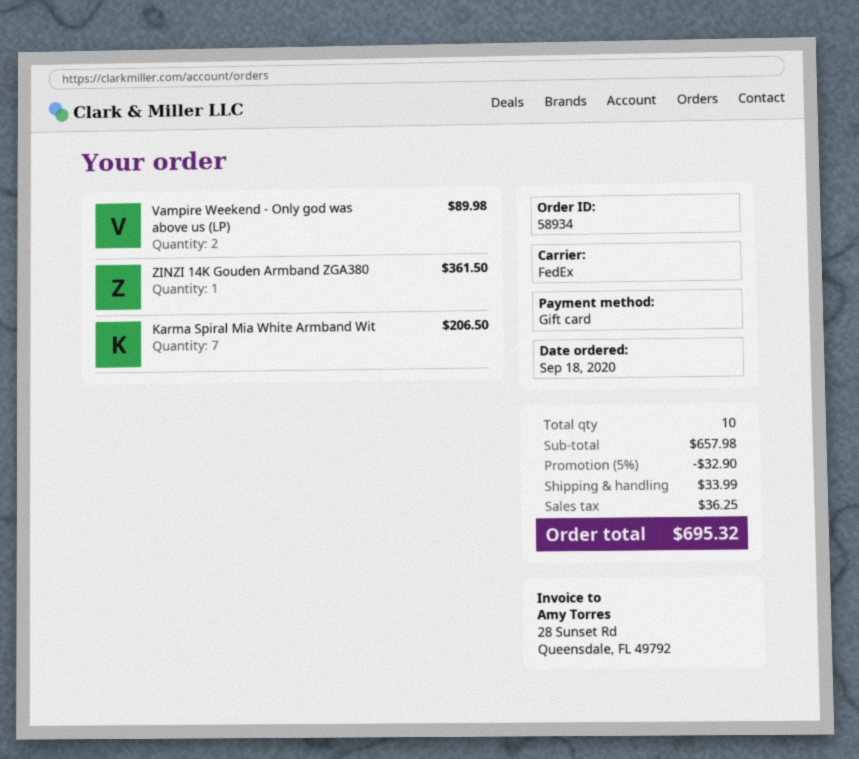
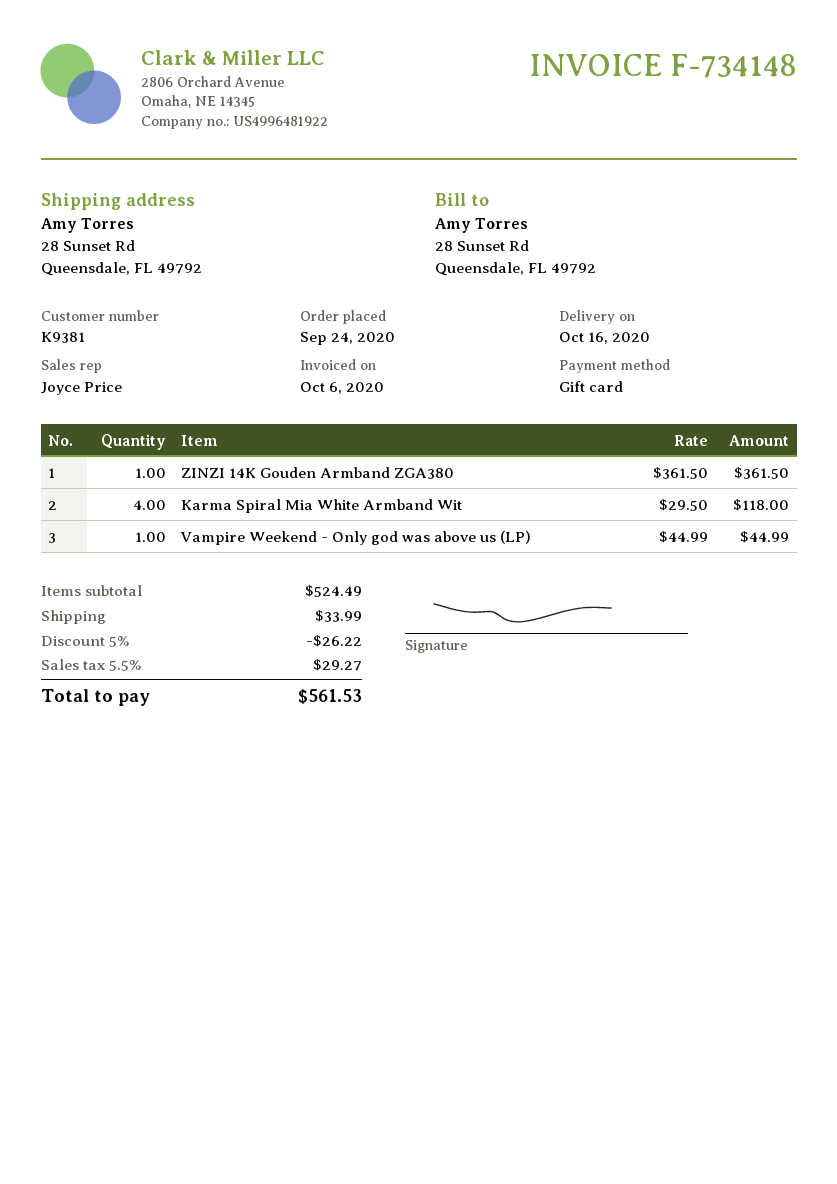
order date: 2020-09-18 -> 2020-09-24
Vampire Weekend - Only god was above us (LP): 2 for 89.98 -> 1 for 44.99
Karma Spiral Mia White Armband Wit: 7 for 206.50 -> 4 for 118.00
subtotal: 657.98 -> 524.49
discount: 5% = 32.90 -> 5% = 26.22
tax: 36.25 -> 29.27
total: 695.32 -> 561.53

